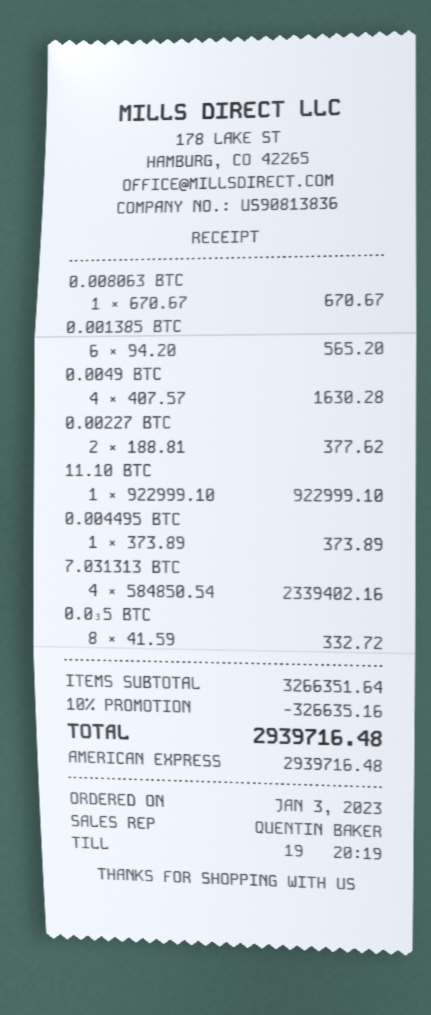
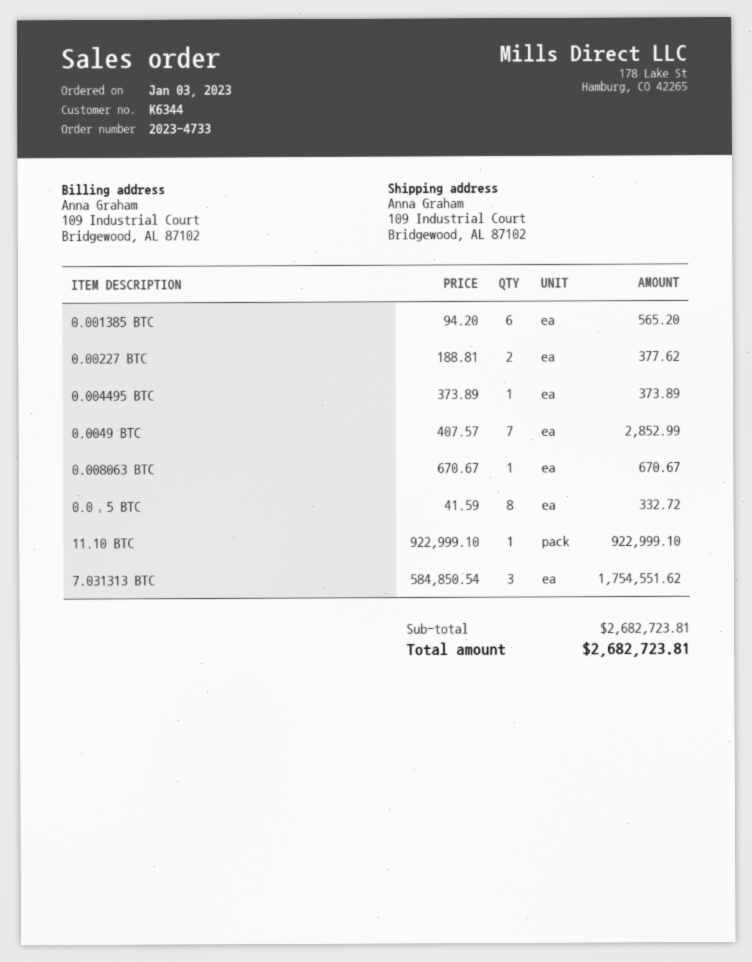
0.0049 BTC: 4 x 407.57 = 1630.28 -> 7 x 407.57 = 2852.99
7.031313 BTC: 4 x 584850.54 = 2339402.16 -> 3 x 584850.54 = 1754551.62
subtotal: 3266351.64 -> 2682723.81
discount: 10% = 326635.16 -> none
total: 2939716.48 -> 2682723.81

